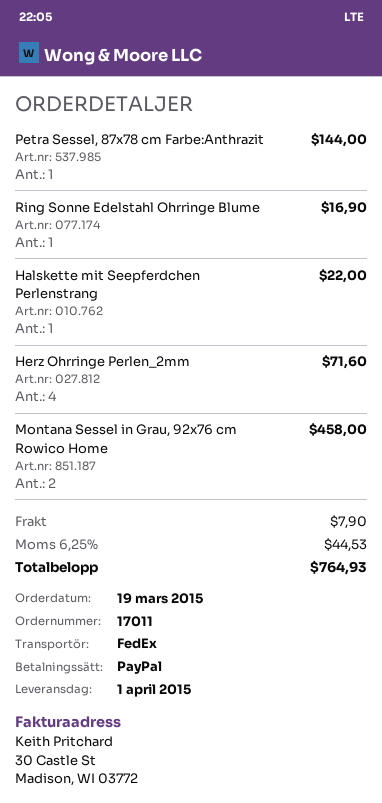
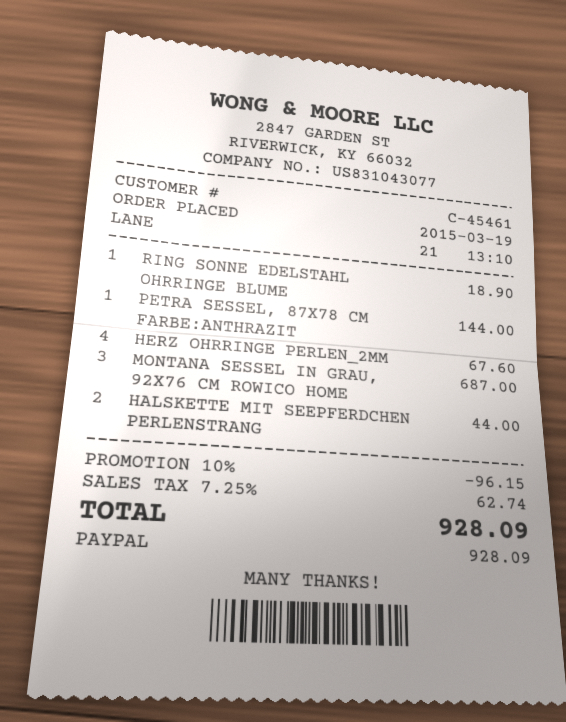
Ring Sonne Edelstahl Ohrringe Blume: 1 for 16.90 -> 1 for 18.90
Halskette mit Seepferdchen Perlenstrang: 1 for 22.00 -> 2 for 44.00
Herz Ohrringe Perlen_2mm: 4 for 71.60 -> 4 for 67.60
Montana Sessel in Grau, 92x76 cm Rowico Home: 2 for 458.00 -> 3 for 687.00
discount: none -> 10% = 96.15
shipping: 7.90 -> none
tax: 6.25% = 44.53 -> 7.25% = 62.74
total: 764.93 -> 928.09

